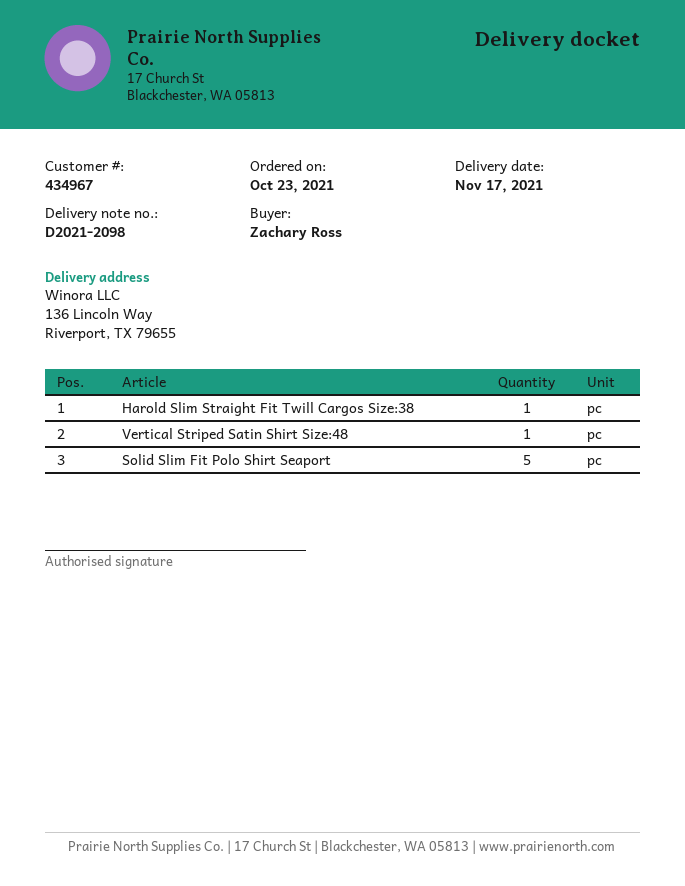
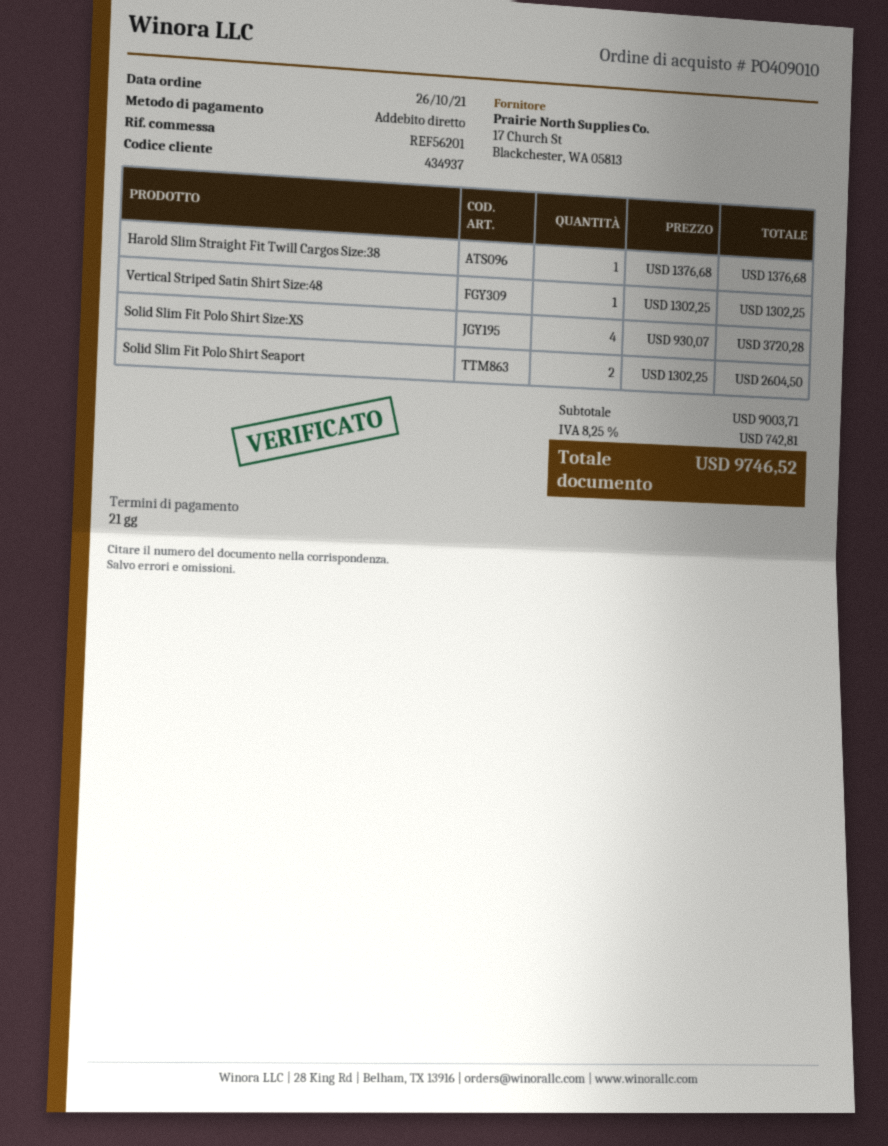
order date: 2021-10-23 -> 2021-10-26
customer number: 434967 -> 434937
Solid Slim Fit Polo Shirt Seaport: 5 -> 2
Solid Slim Fit Polo Shirt Size:XS: none -> 4

